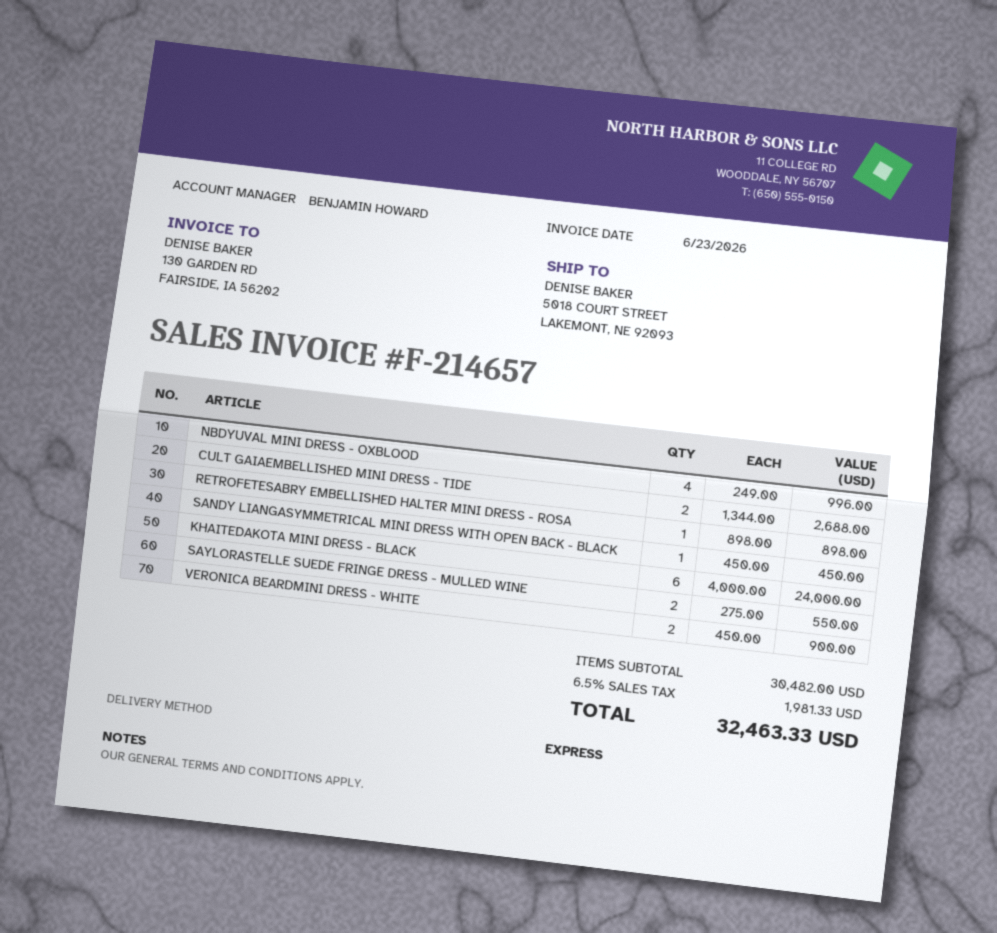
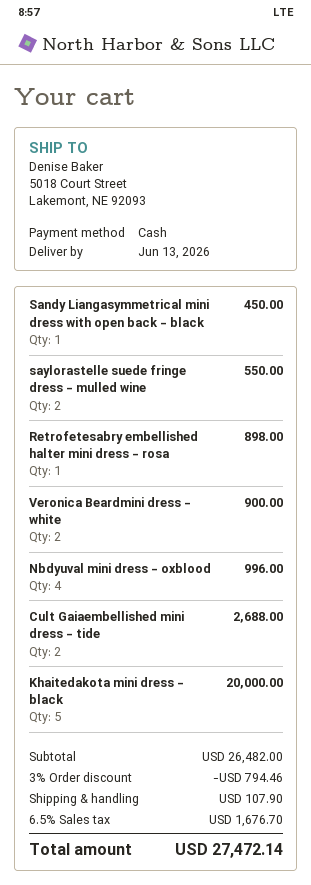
KHAITEDAKOTA MINI DRESS - BLACK: 6 for 24000.00 -> 5 for 20000.00
subtotal: 30482.00 -> 26482.00
discount: none -> 3% = 794.46
shipping: none -> 107.90
tax: 6.5% = 1981.33 -> 6.5% = 1676.70
total: 32463.33 -> 27472.14

